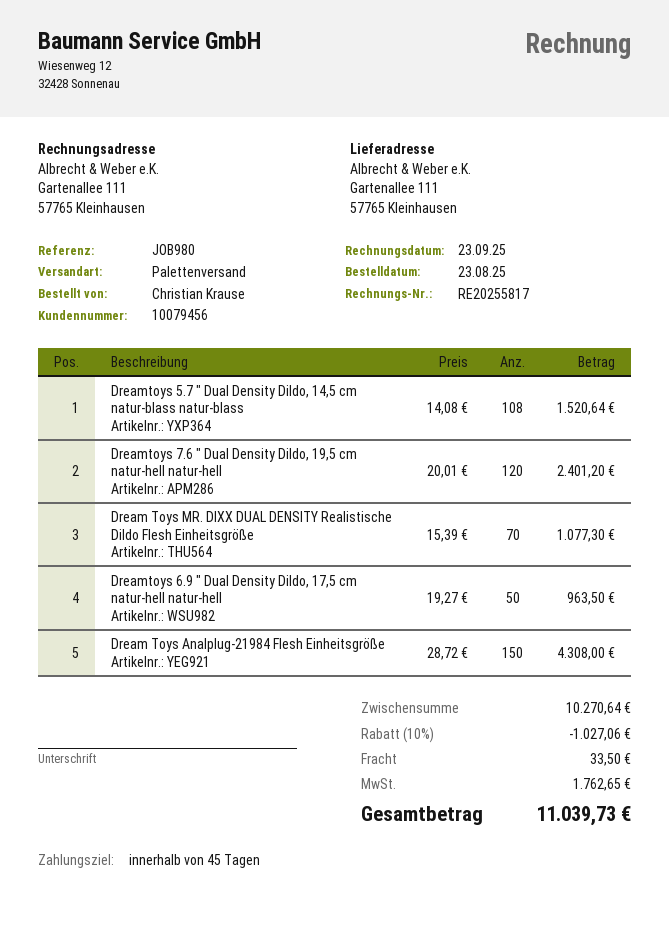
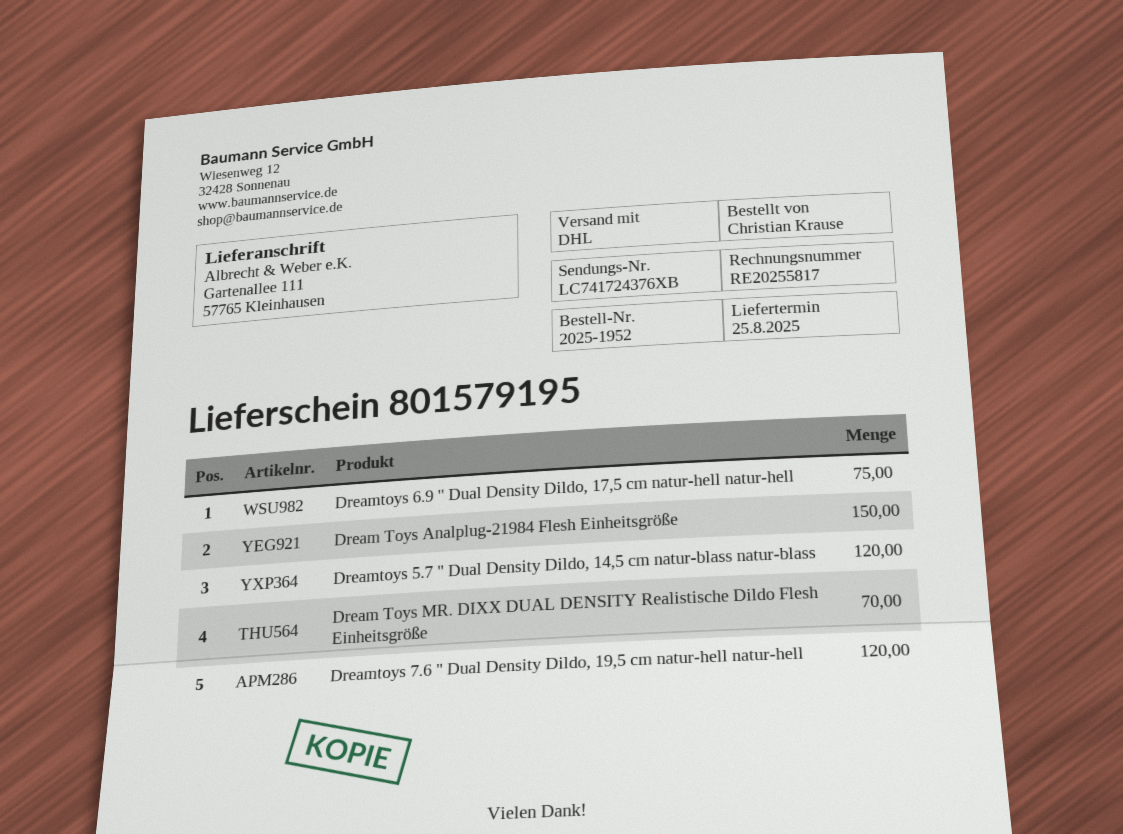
shipping method: pallet freight -> DHL
Dreamtoys 5.7 " Dual Density Dildo, 14,5 cm natur-blass natur-blass: 108 -> 120
Dreamtoys 6.9 " Dual Density Dildo, 17,5 cm natur-hell natur-hell: 50 -> 75

